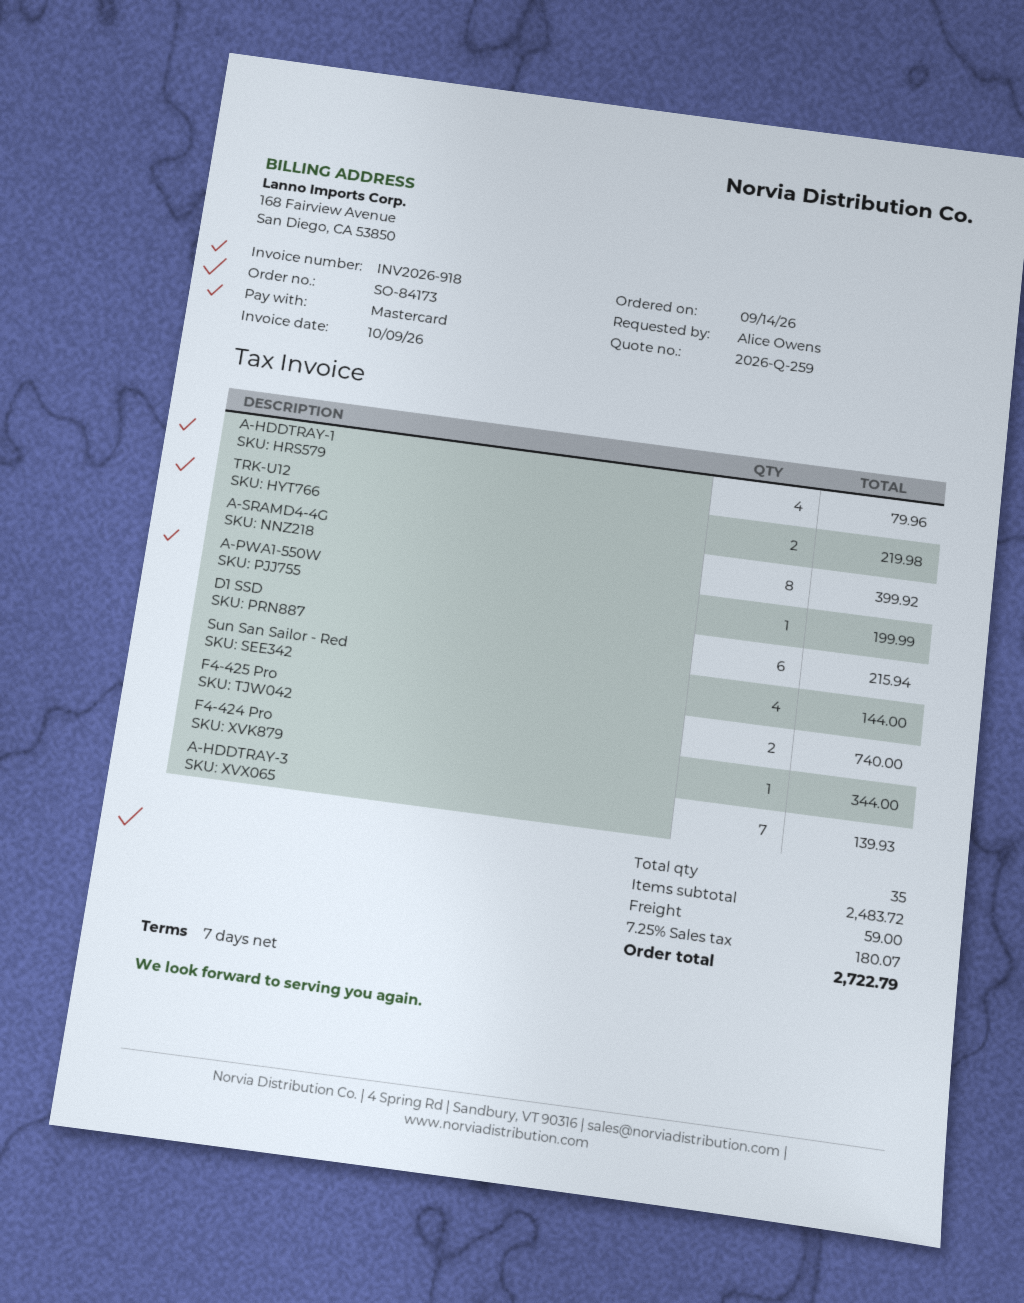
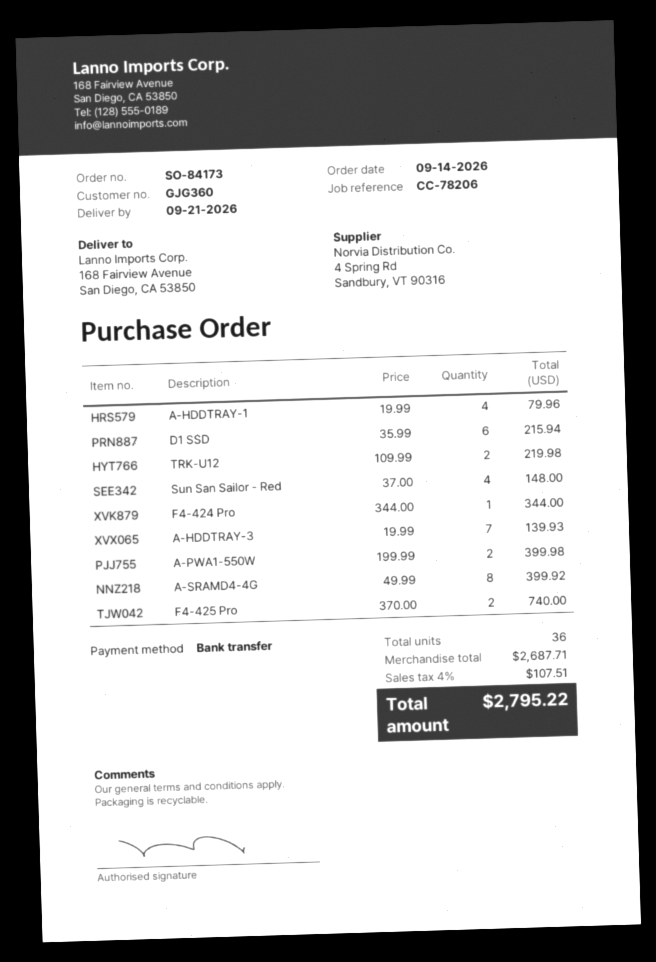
payment method: Mastercard -> bank transfer
A-PWA1-550W: 1 for 199.99 -> 2 for 399.98
Sun San Sailor - Red: 4 for 144.00 -> 4 for 148.00
total quantity: 35 -> 36
subtotal: 2483.72 -> 2687.71
shipping: 59.00 -> none
tax: 7.25% = 180.07 -> 4% = 107.51
total: 2722.79 -> 2795.22

